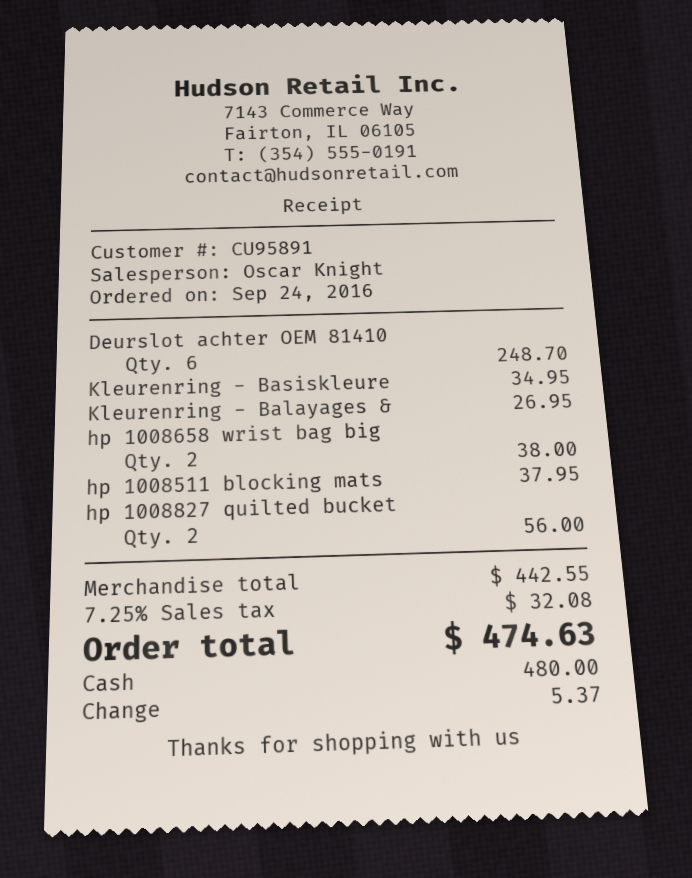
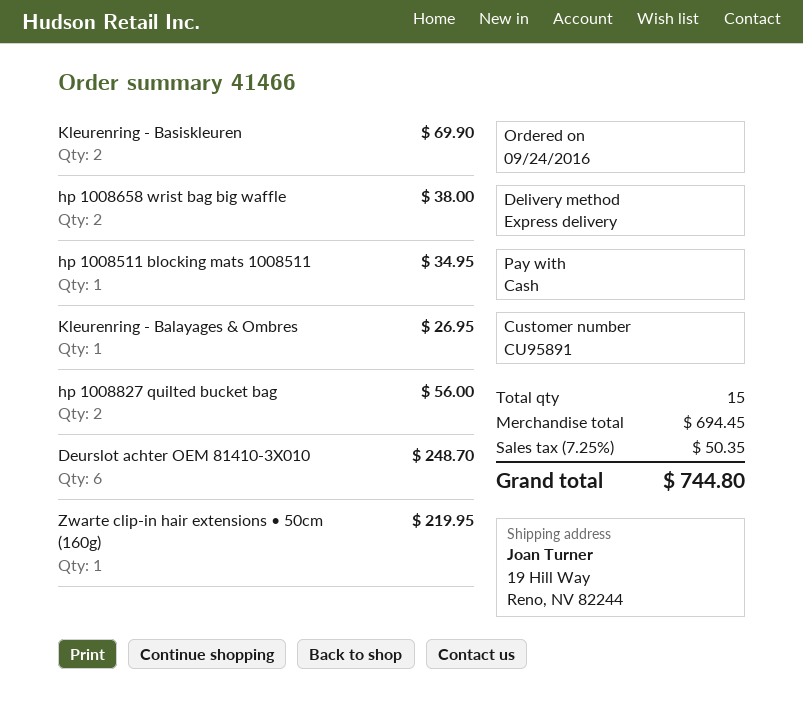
Kleurenring - Basiskleure: 1 for 34.95 -> 2 for 69.90
hp 1008511 blocking mats: 1 for 37.95 -> 1 for 34.95
Zwarte clip-in hair extensions • 50cm (160g): none -> 1 for 219.95
subtotal: 442.55 -> 694.45
tax: 7.25% = 32.08 -> 7.25% = 50.35
total: 474.63 -> 744.80

